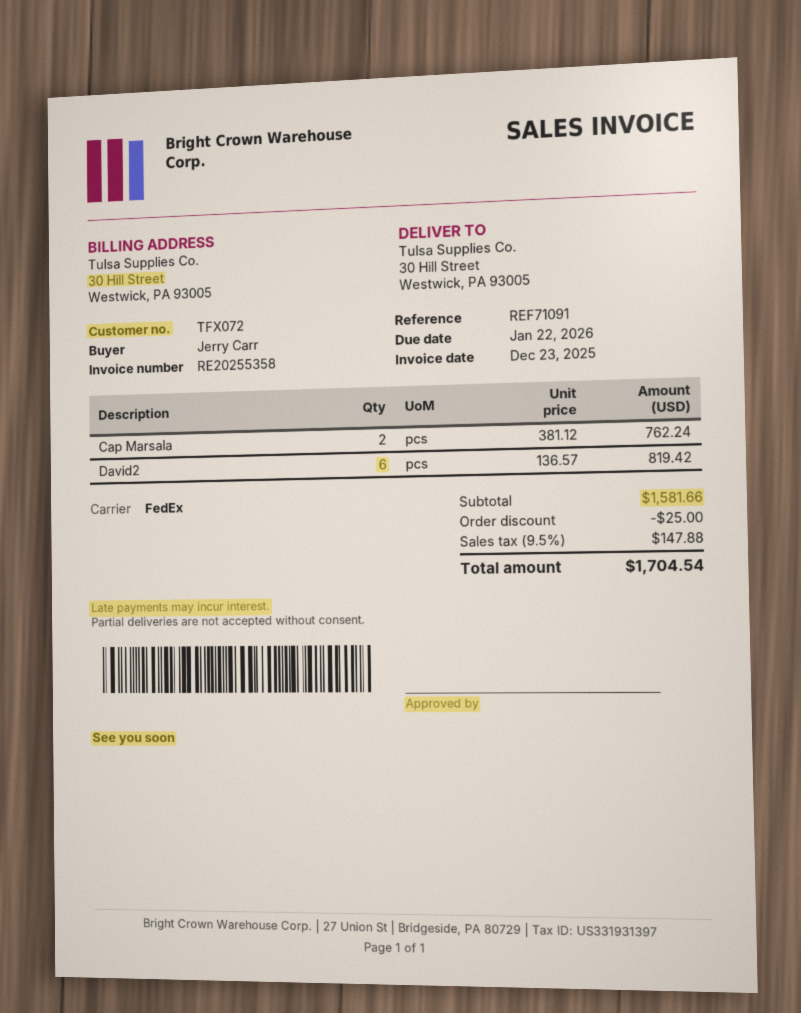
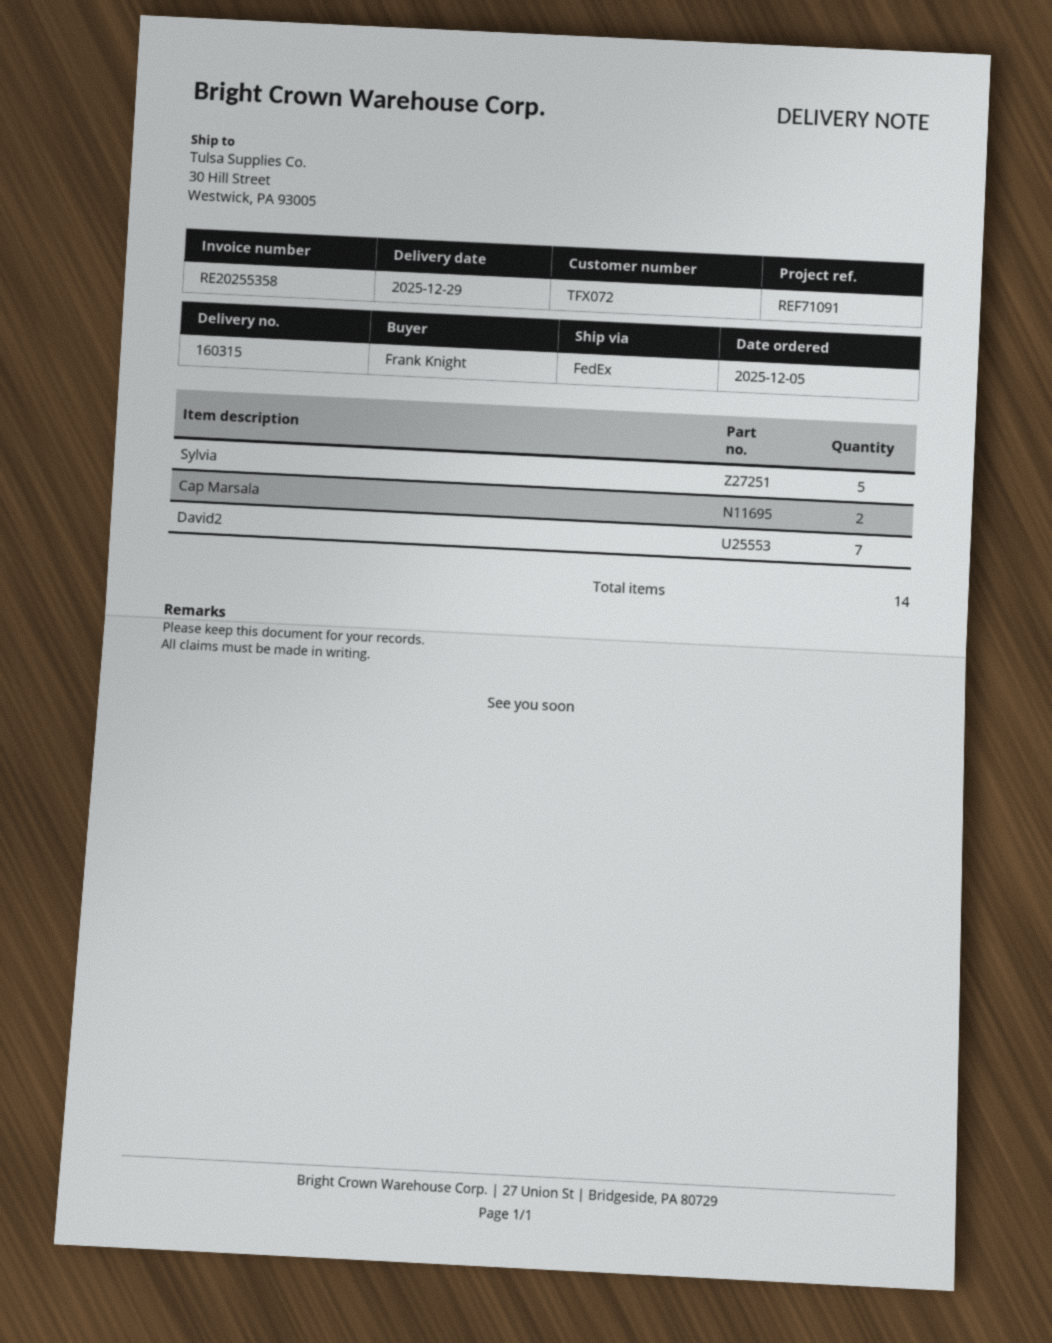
ordered by: Jerry Carr -> Frank Knight
David2: 6 -> 7
Sylvia: none -> 5

